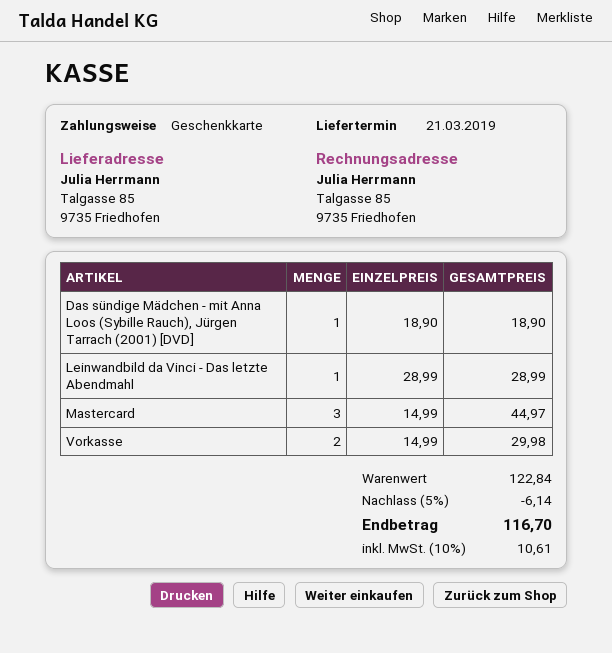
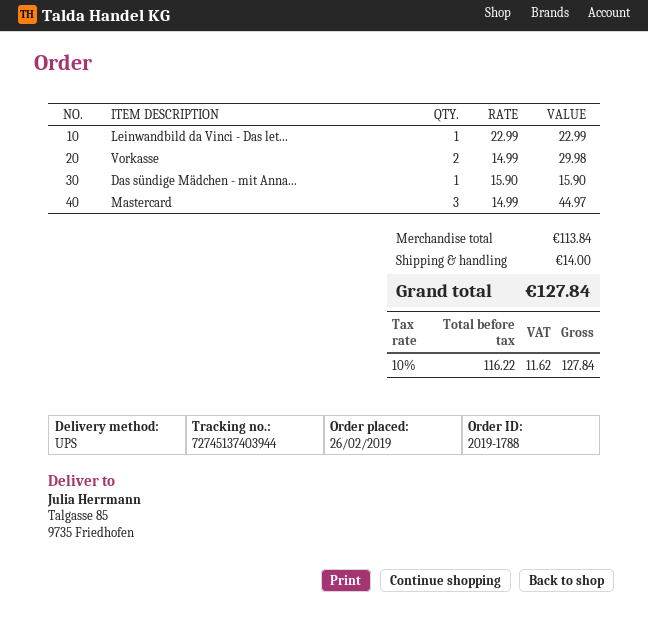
Das sündige Mädchen - mit Anna Loos (Sybille Rauch), Jürgen Tarrach (2001) [DVD]: 1 x 18.90 = 18.90 -> 1 x 15.90 = 15.90
Leinwandbild da Vinci - Das letzte Abendmahl: 1 x 28.99 = 28.99 -> 1 x 22.99 = 22.99
subtotal: 122.84 -> 113.84
discount: 5% = 6.14 -> none
shipping: none -> 14.00
tax: 10% = 10.61 -> 10% = 11.62
total: 116.70 -> 127.84

